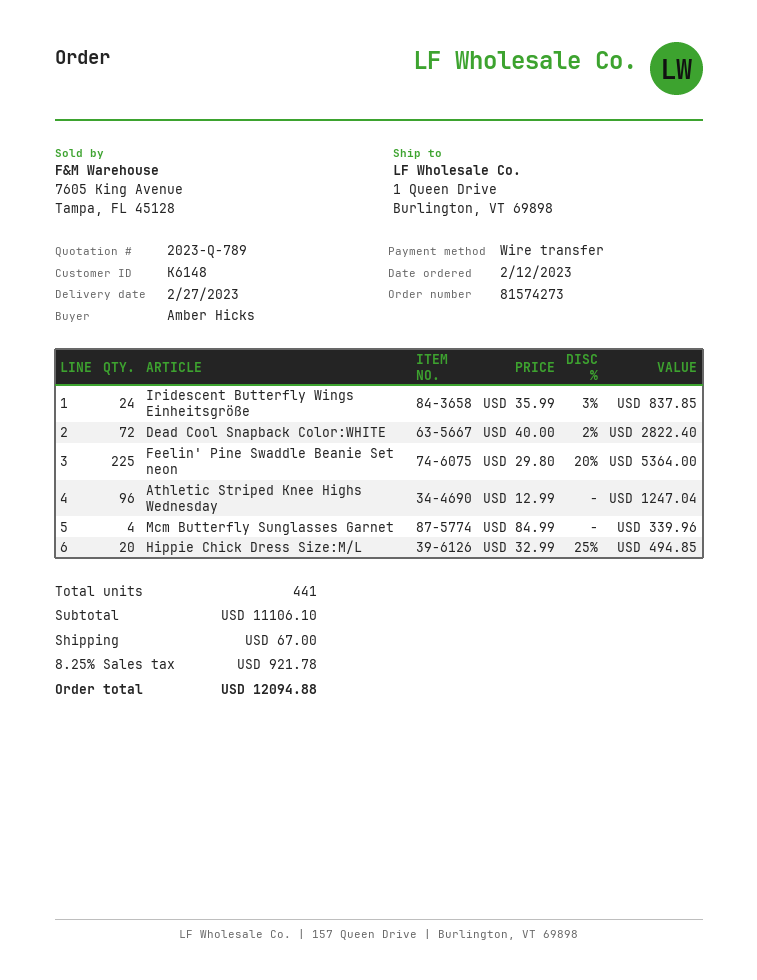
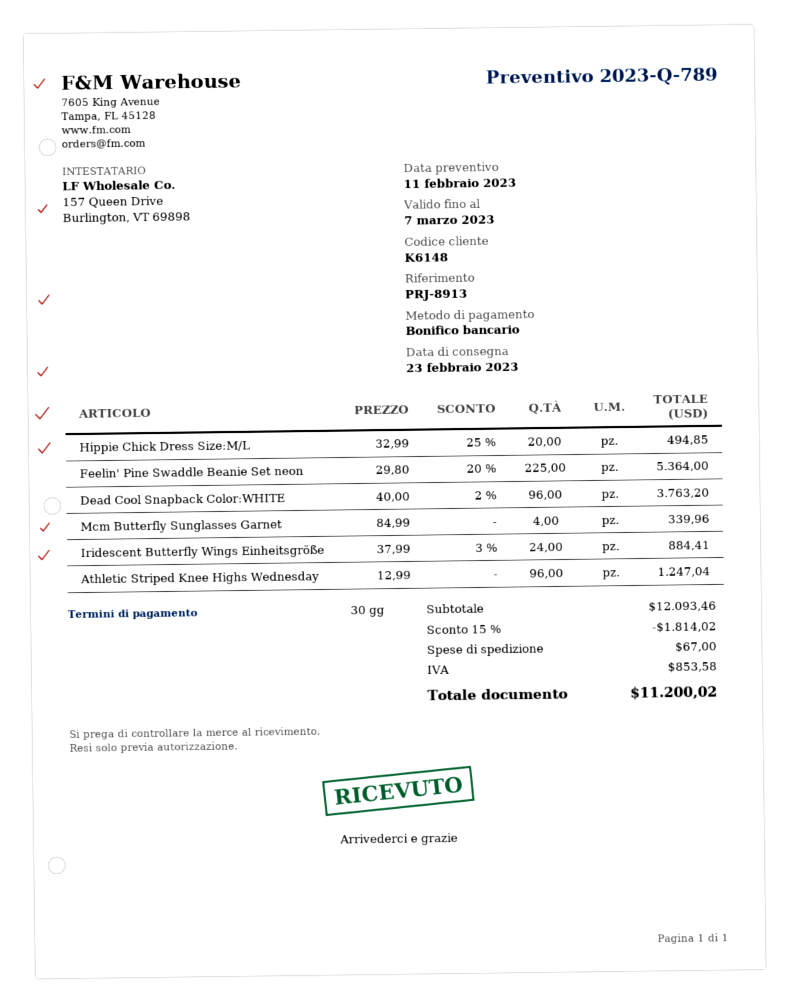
delivery date: 2023-02-27 -> 2023-02-23
Iridescent Butterfly Wings Einheitsgröße: 24 x 35.99 - 3% = 837.85 -> 24 x 37.99 - 3% = 884.41
Dead Cool Snapback Color:WHITE: 72 x 40.00 - 2% = 2822.40 -> 96 x 40.00 - 2% = 3763.20
subtotal: 11106.10 -> 12093.46
discount: none -> 15% = 1814.02
tax: 921.78 -> 853.58
total: 12094.88 -> 11200.02

